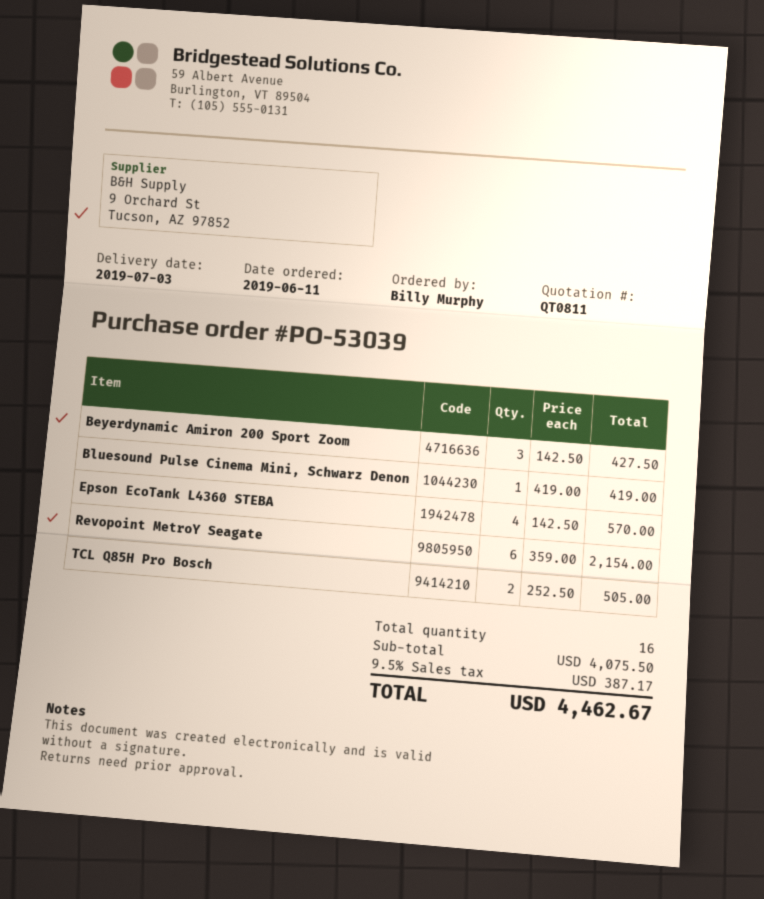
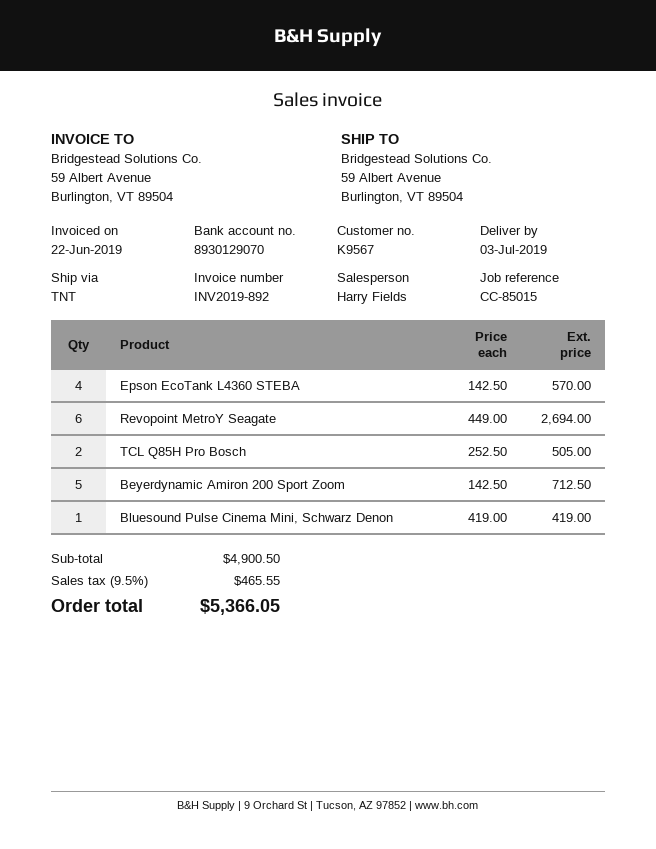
Beyerdynamic Amiron 200 Sport Zoom: 3 x 142.50 = 427.50 -> 5 x 142.50 = 712.50
Revopoint MetroY Seagate: 6 x 359.00 = 2154.00 -> 6 x 449.00 = 2694.00
subtotal: 4075.50 -> 4900.50
tax: 9.5% = 387.17 -> 9.5% = 465.55
total: 4462.67 -> 5366.05

